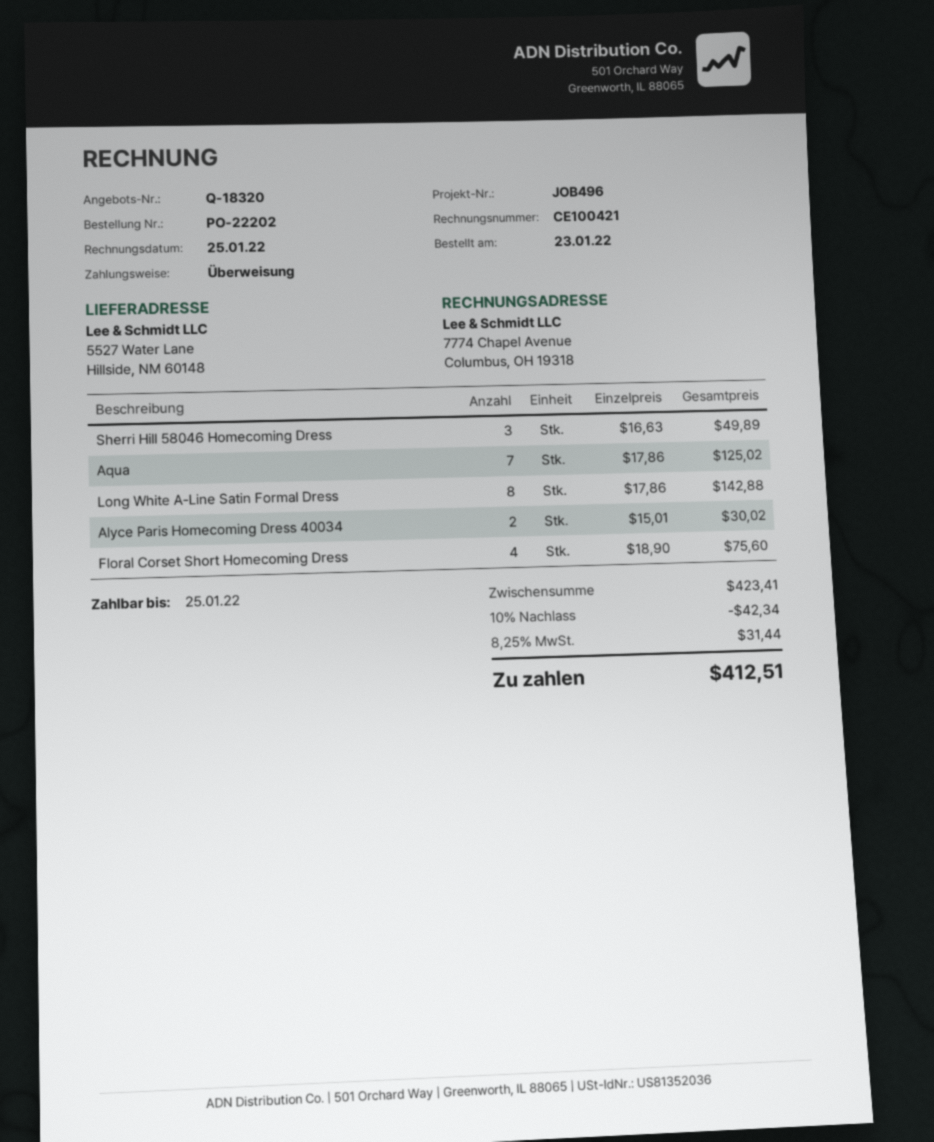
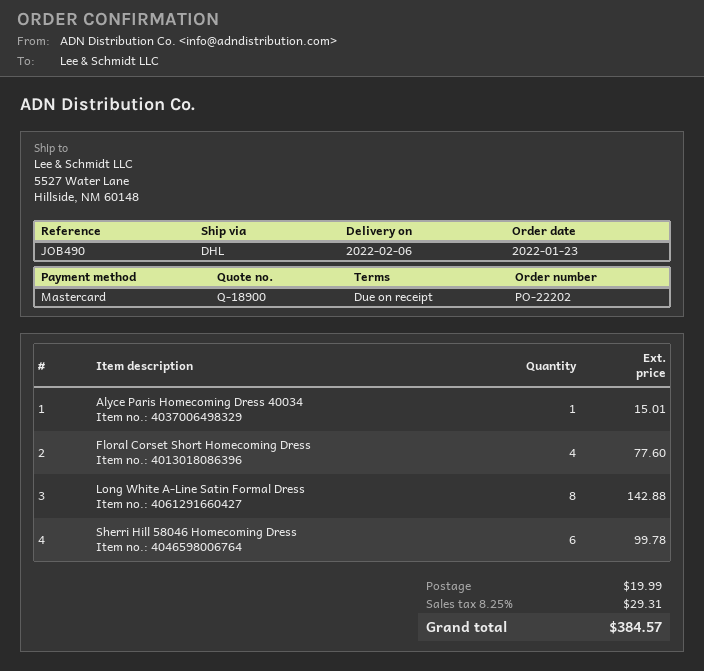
quote number: Q-18320 -> Q-18900
reference: JOB496 -> JOB490
payment method: bank transfer -> Mastercard
Sherri Hill 58046 Homecoming Dress: 3 for 49.89 -> 6 for 99.78
Aqua: 7 for 125.02 -> none
Alyce Paris Homecoming Dress 40034: 2 for 30.02 -> 1 for 15.01
Floral Corset Short Homecoming Dress: 4 for 75.60 -> 4 for 77.60
discount: 10% = 42.34 -> none
shipping: none -> 19.99
tax: 8.25% = 31.44 -> 8.25% = 29.31
total: 412.51 -> 384.57

